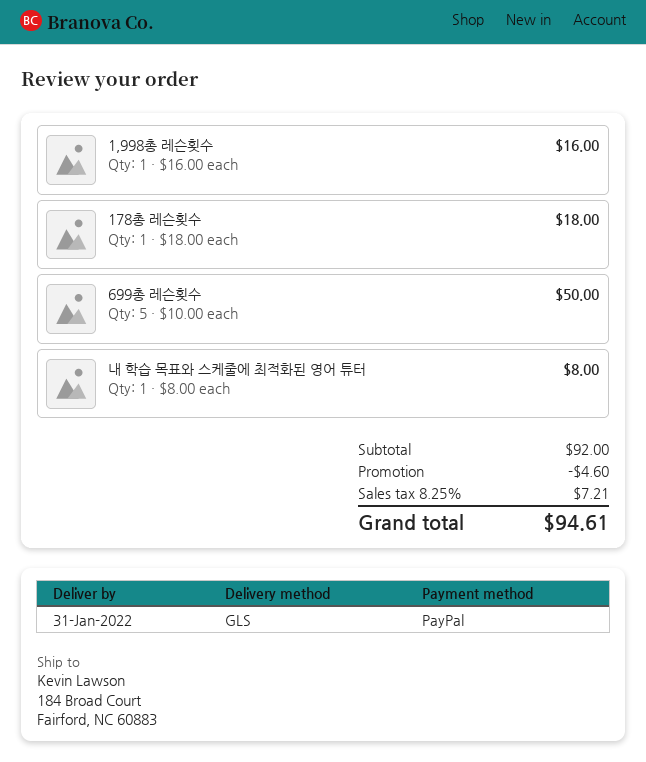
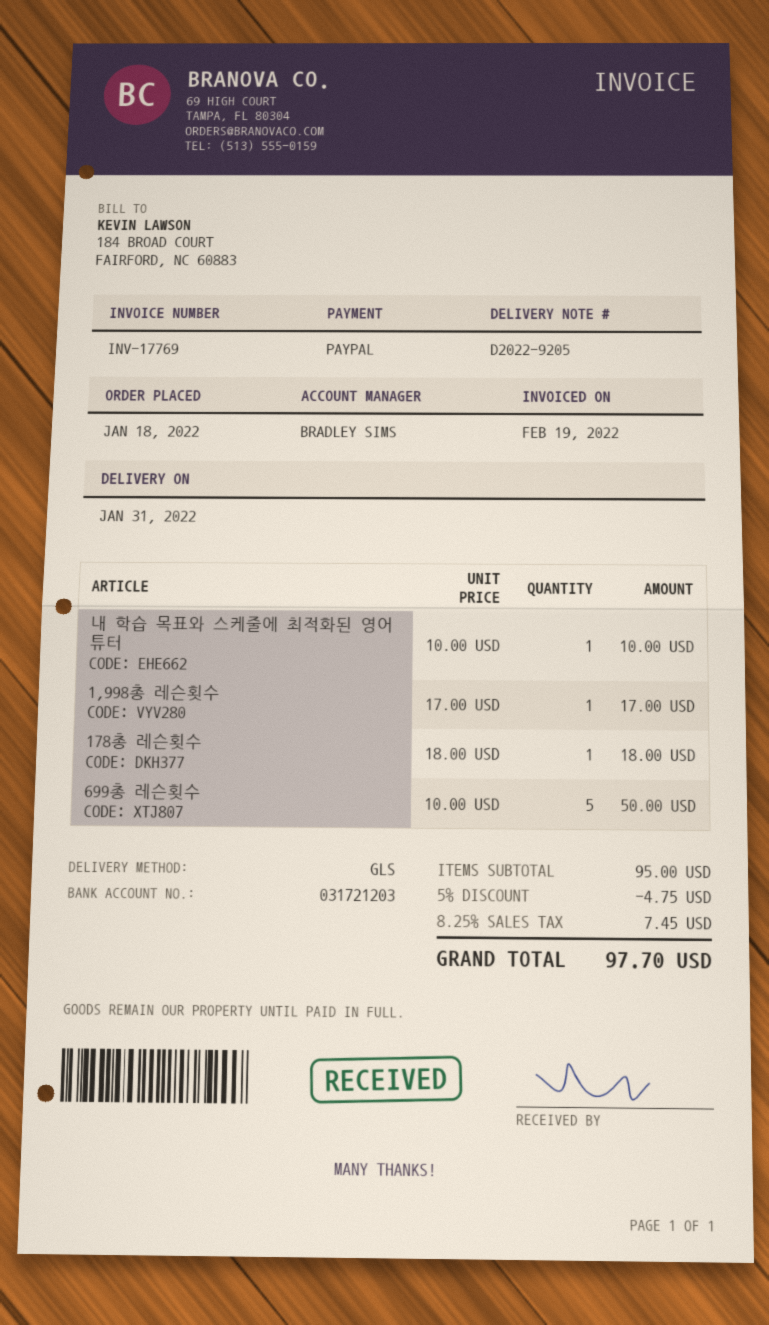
1,998총 레슨횟수: 1 x 16.00 = 16.00 -> 1 x 17.00 = 17.00
내 학습 목표와 스케줄에 최적화된 영어 튜터: 1 x 8.00 = 8.00 -> 1 x 10.00 = 10.00
subtotal: 92.00 -> 95.00
discount: 4.60 -> 4.75
tax: 8.25% = 7.21 -> 8.25% = 7.45
total: 94.61 -> 97.70

